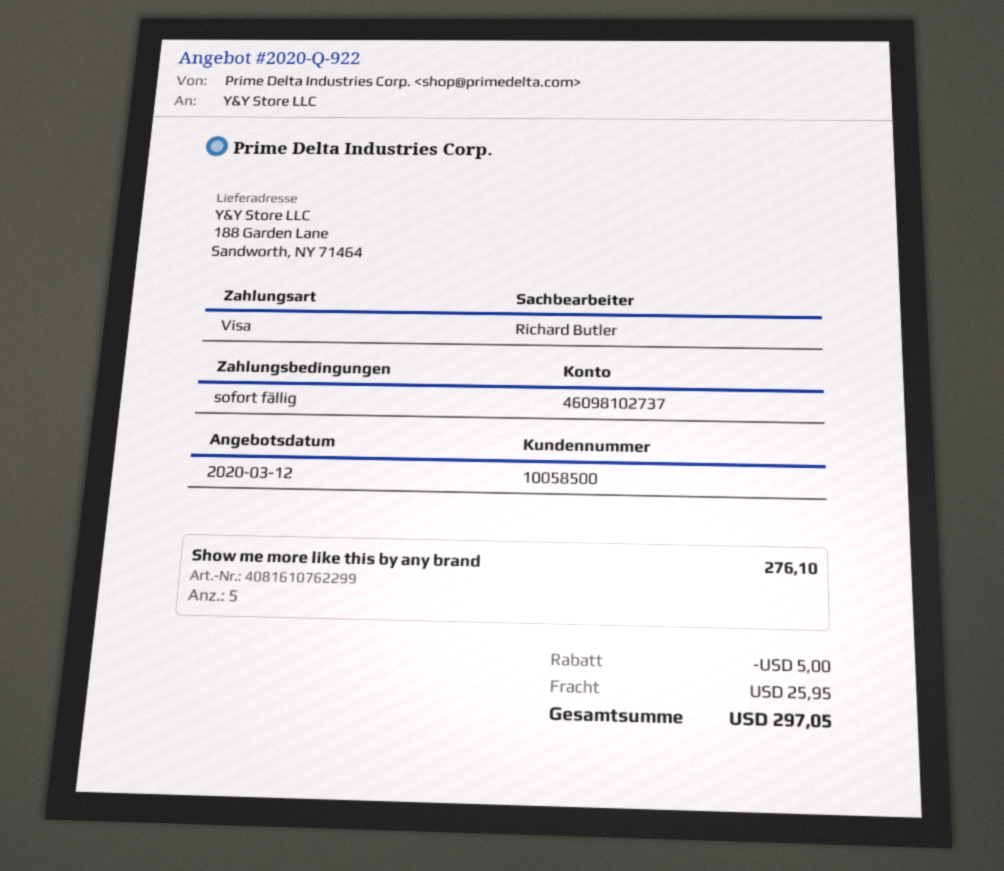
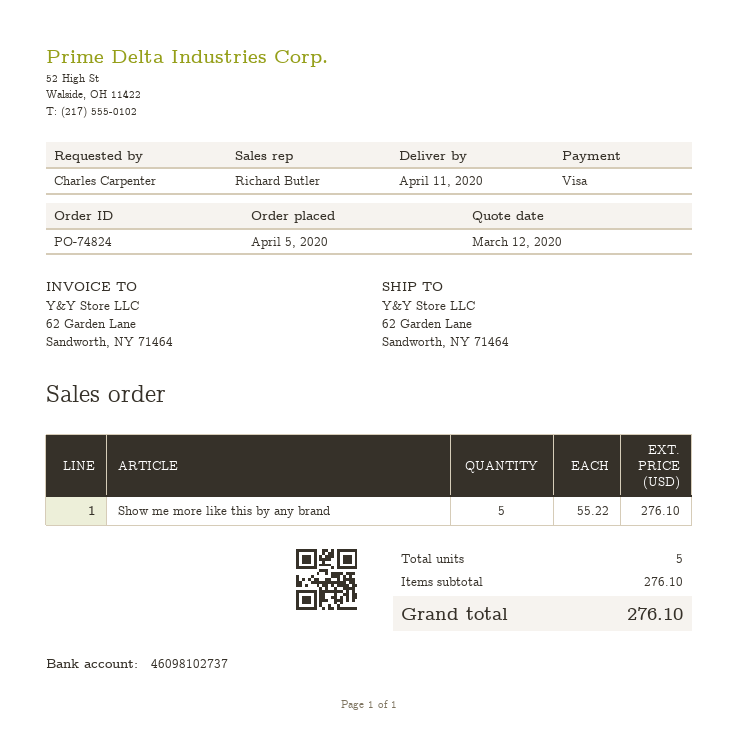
ship to: 188 Garden Lane, Sandworth, NY 71464 -> 62 Garden Lane, Sandworth, NY 71464
discount: 5.00 -> none
shipping: 25.95 -> none
total: 297.05 -> 276.10

